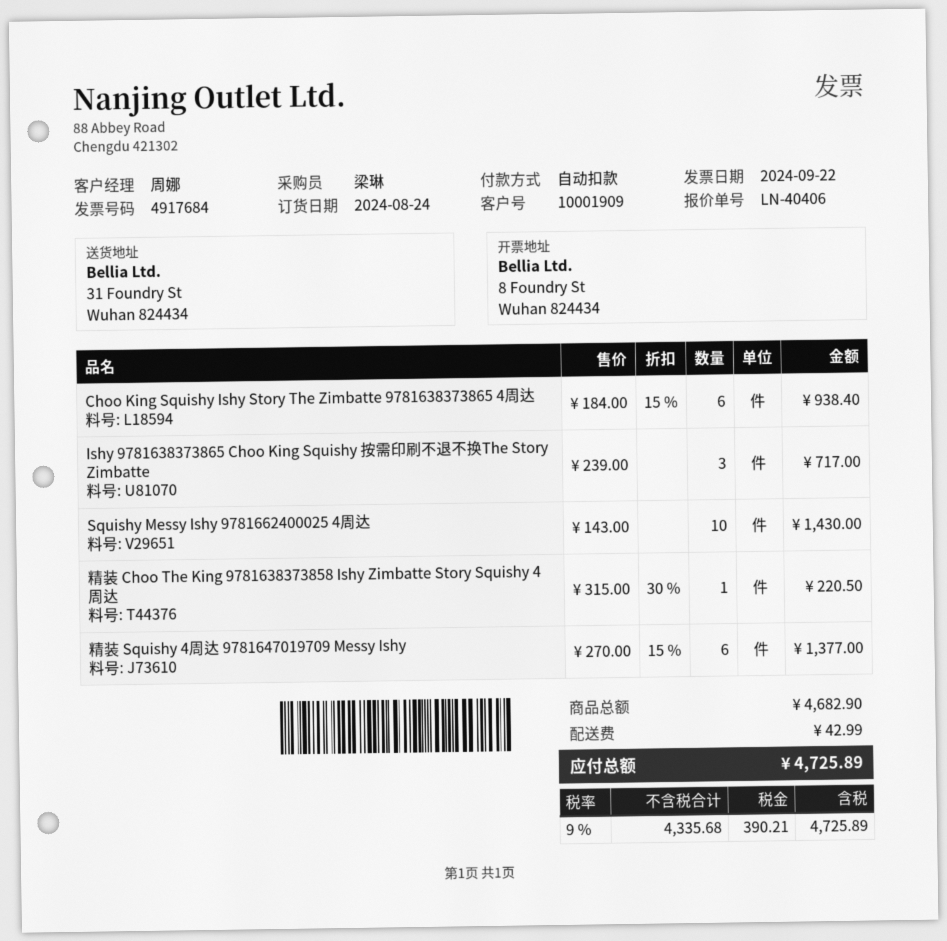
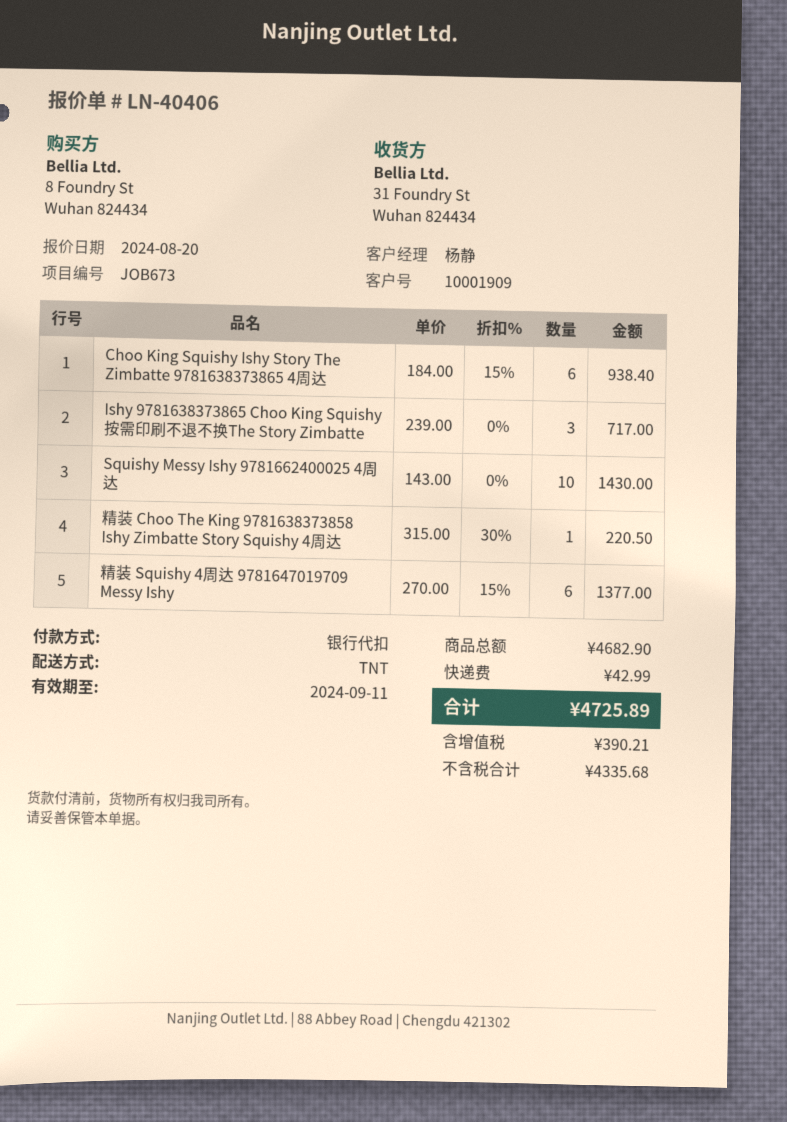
sales rep: 周娜 -> 杨静

